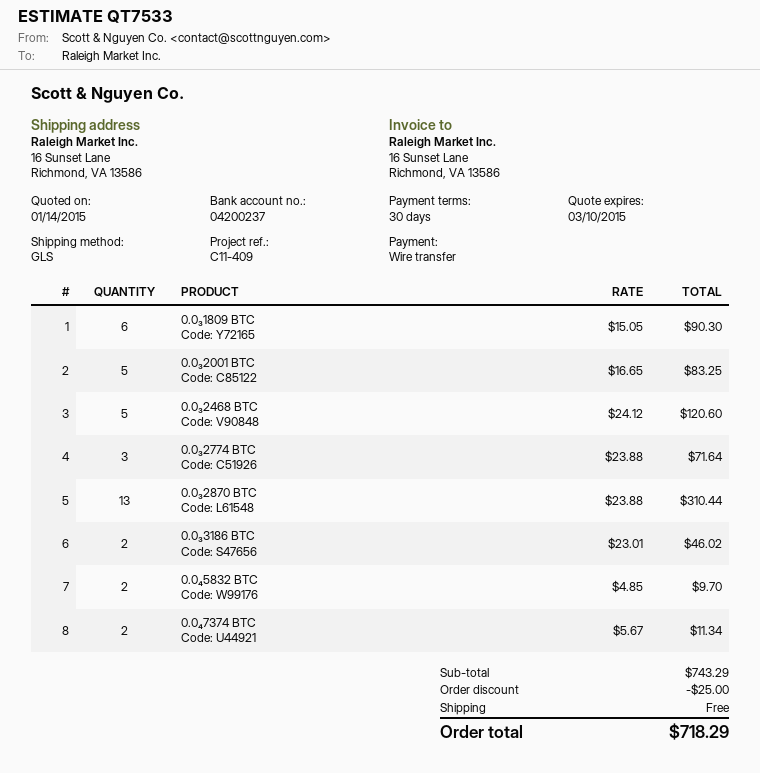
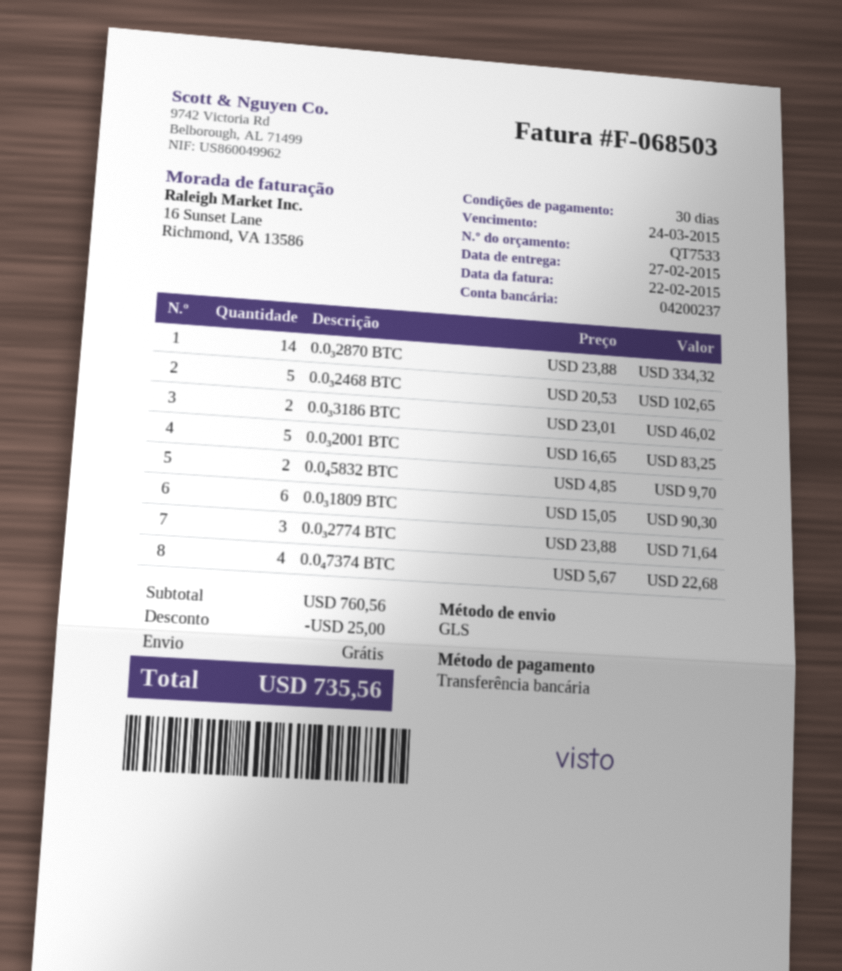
0.0₃2468 BTC: 5 x 24.12 = 120.60 -> 5 x 20.53 = 102.65
0.0₃2870 BTC: 13 x 23.88 = 310.44 -> 14 x 23.88 = 334.32
0.0₄7374 BTC: 2 x 5.67 = 11.34 -> 4 x 5.67 = 22.68
subtotal: 743.29 -> 760.56
total: 718.29 -> 735.56

